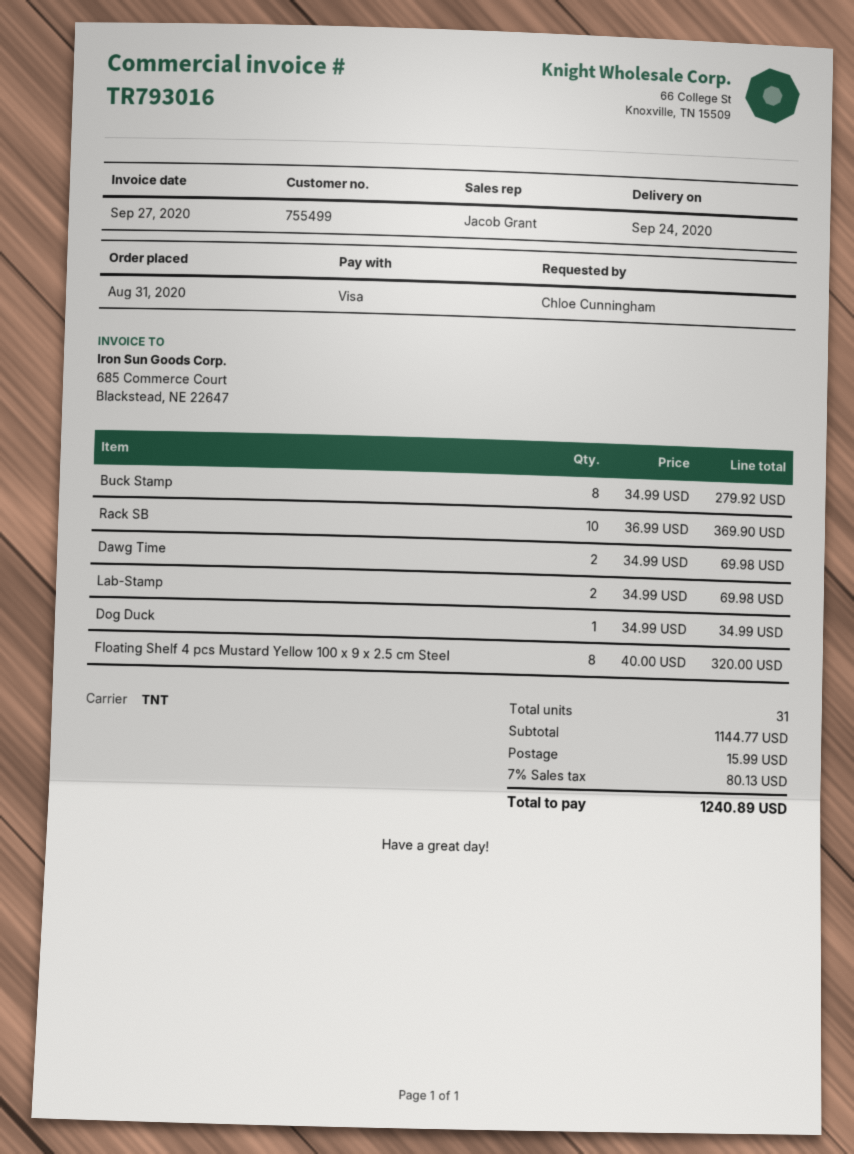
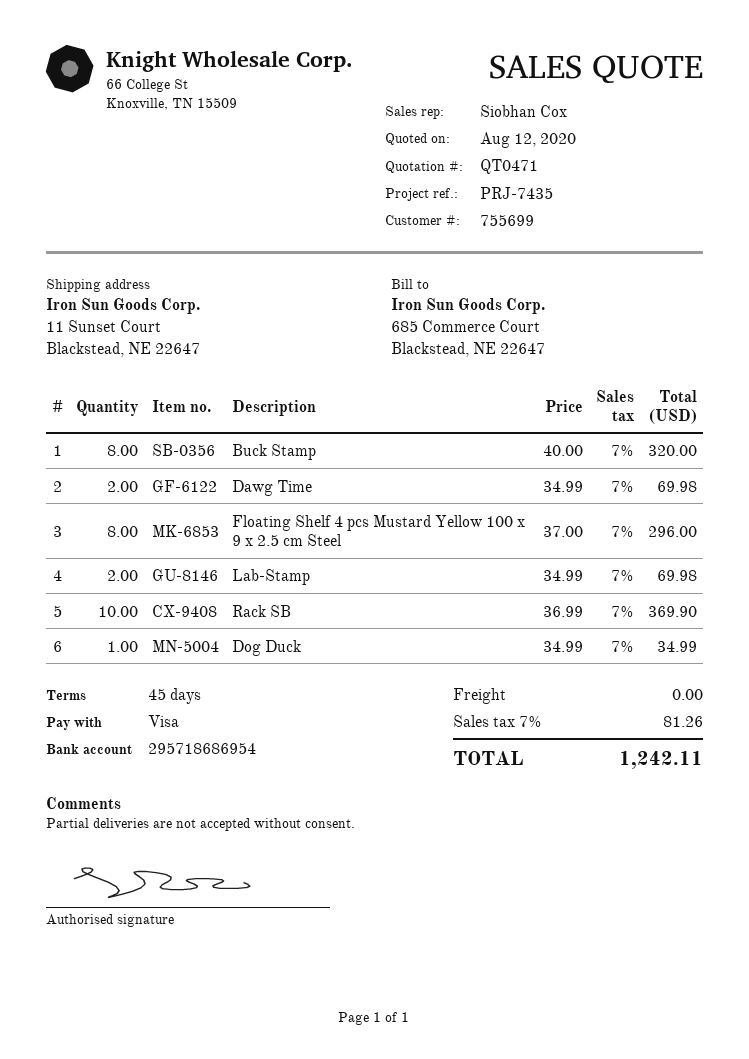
customer number: 755499 -> 755699
sales rep: Jacob Grant -> Siobhan Cox
Buck Stamp: 8 x 34.99 = 279.92 -> 8 x 40.00 = 320.00
Floating Shelf 4 pcs Mustard Yellow 100 x 9 x 2.5 cm Steel: 8 x 40.00 = 320.00 -> 8 x 37.00 = 296.00
shipping: 15.99 -> 0.00
tax: 7% = 80.13 -> 7% = 81.26
total: 1240.89 -> 1242.11

